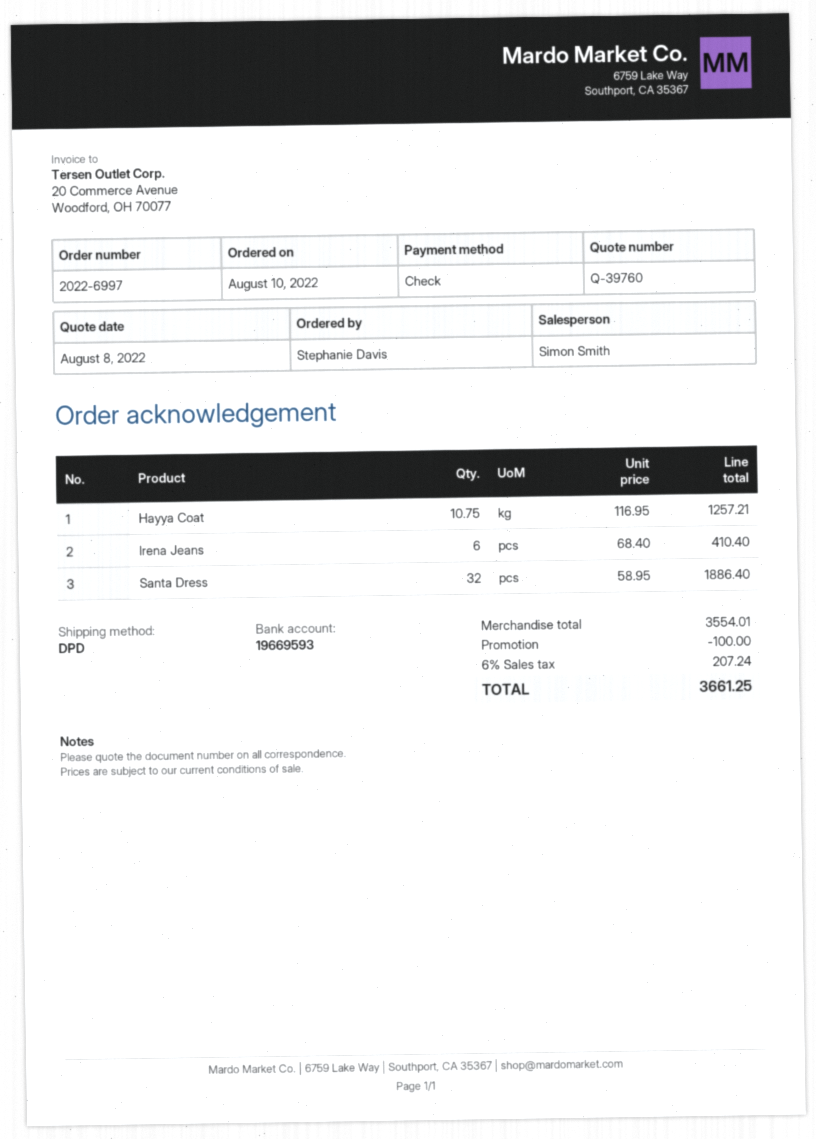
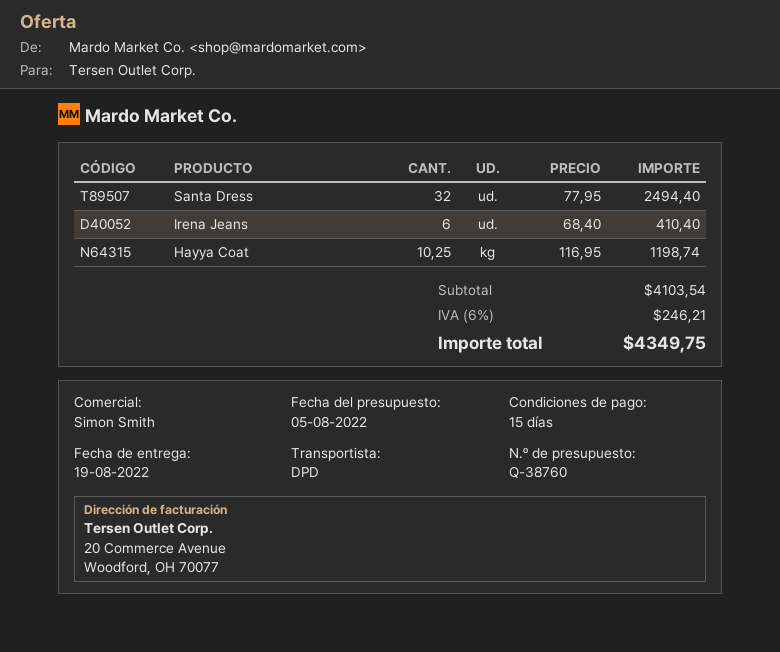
quote number: Q-39760 -> Q-38760
quote date: 2022-08-08 -> 2022-08-05
Hayya Coat: 10.75 x 116.95 = 1257.21 -> 10.25 x 116.95 = 1198.74
Santa Dress: 32 x 58.95 = 1886.40 -> 32 x 77.95 = 2494.40
subtotal: 3554.01 -> 4103.54
discount: 100.00 -> none
tax: 6% = 207.24 -> 6% = 246.21
total: 3661.25 -> 4349.75

